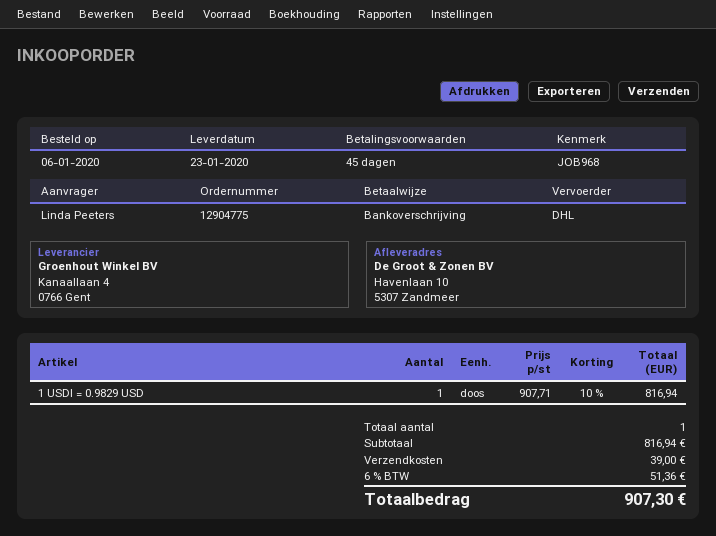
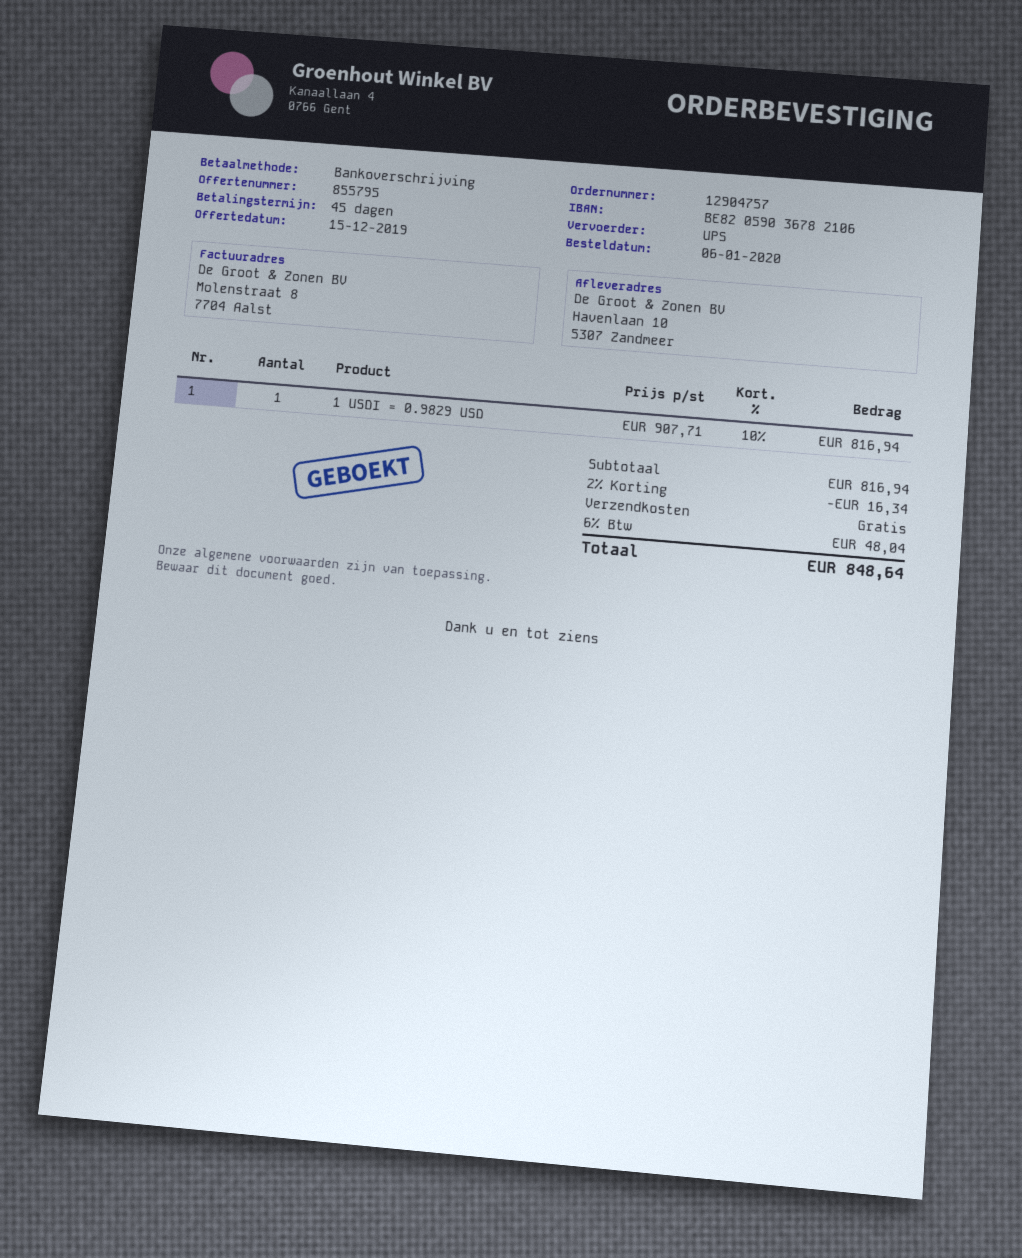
order number: 12904775 -> 12904757
shipping method: DHL -> UPS
discount: none -> 2% = 16.34
shipping: 39.00 -> 0.00
tax: 6% = 51.36 -> 6% = 48.04
total: 907.30 -> 848.64

